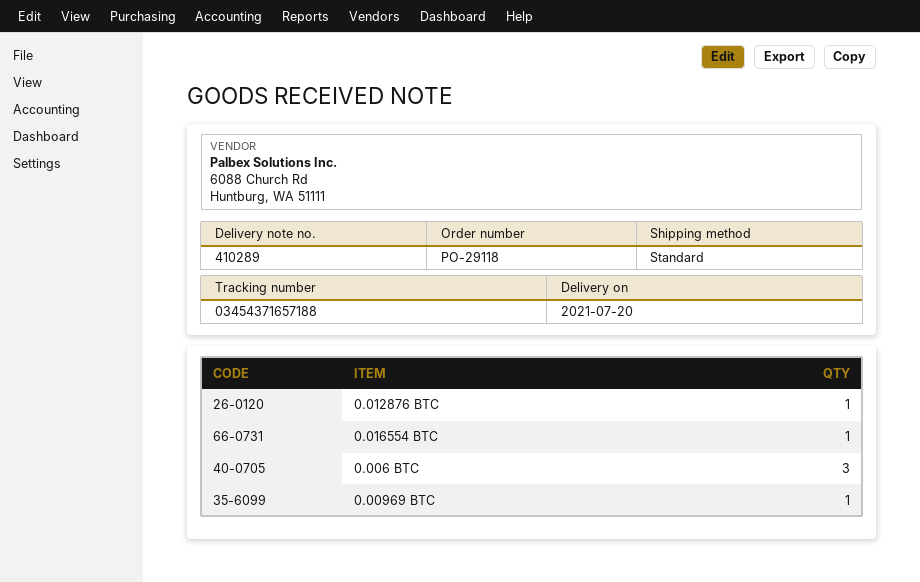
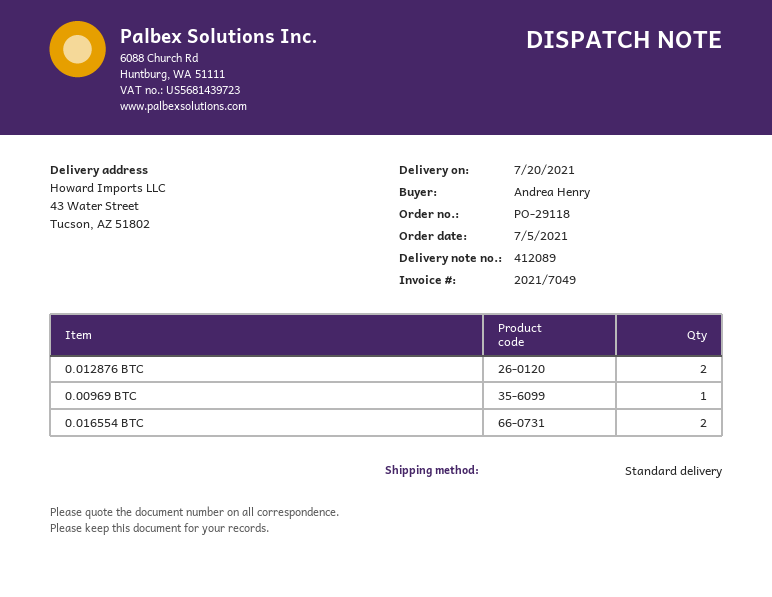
delivery note number: 410289 -> 412089
0.012876 BTC: 1 -> 2
0.016554 BTC: 1 -> 2
0.006 BTC: 3 -> none

